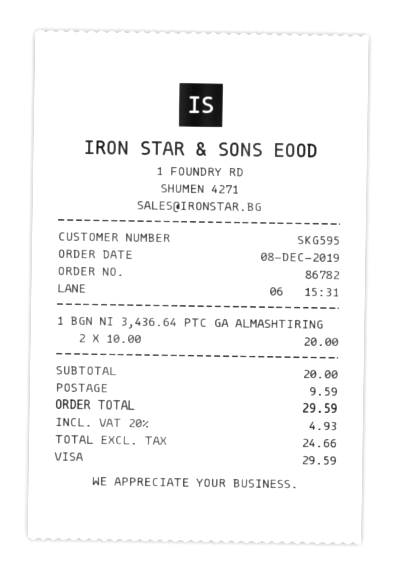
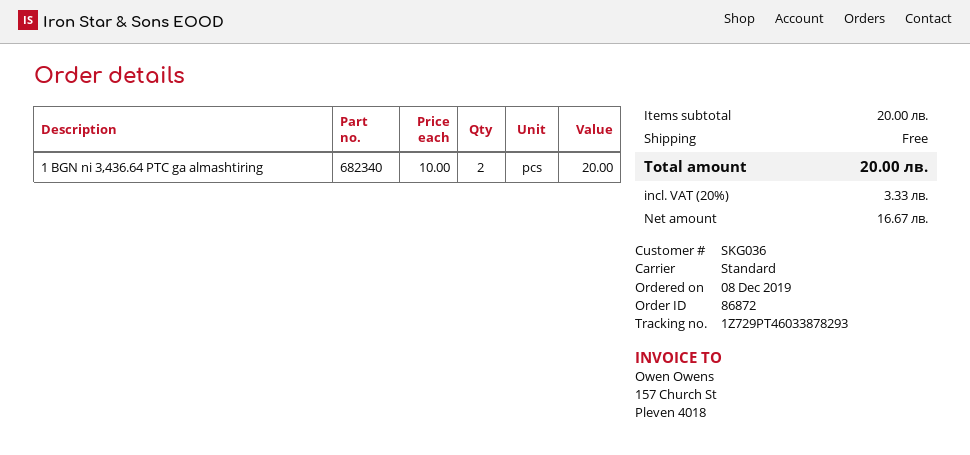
order number: 86782 -> 86872
customer number: SKG595 -> SKG036
shipping: 9.59 -> 0.00
net: 24.66 -> 16.67
tax: 20% = 4.93 -> 20% = 3.33
total: 29.59 -> 20.00

